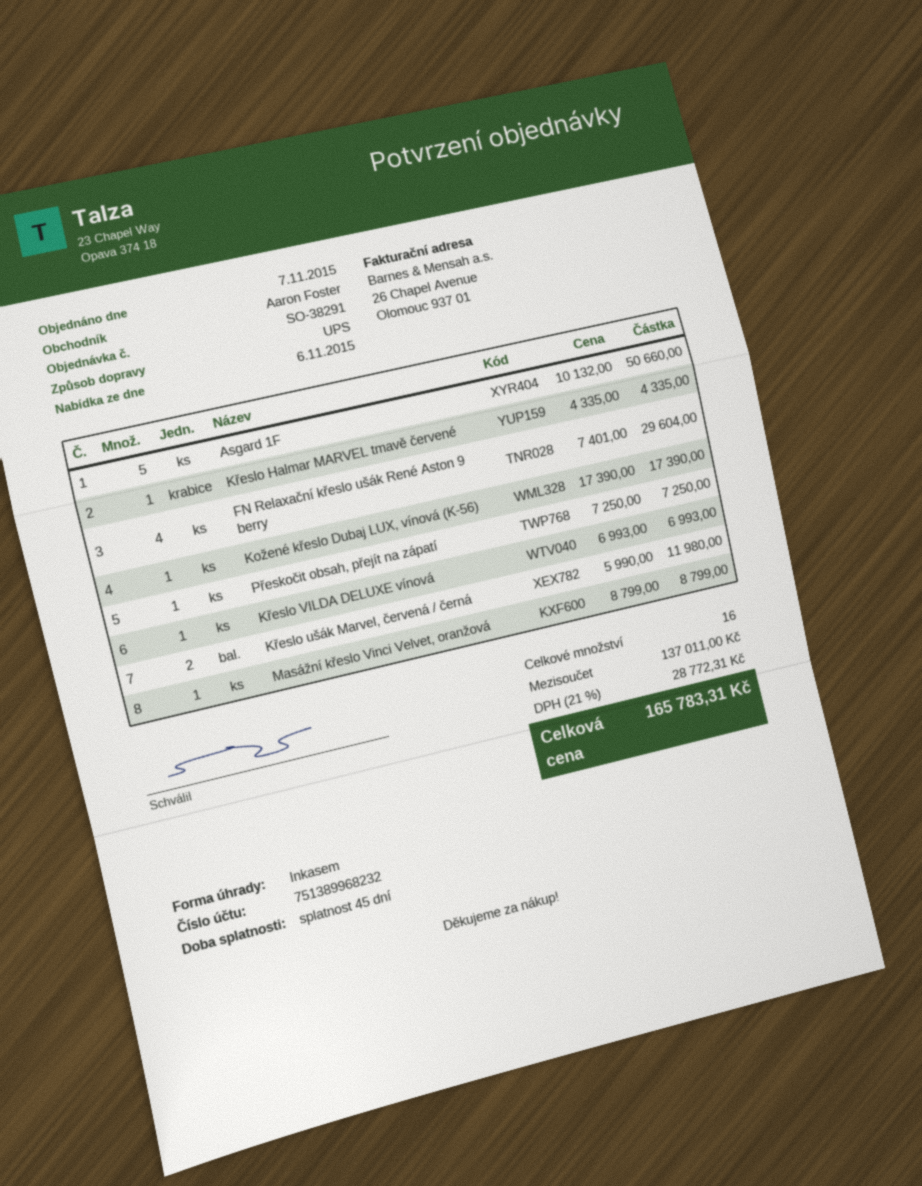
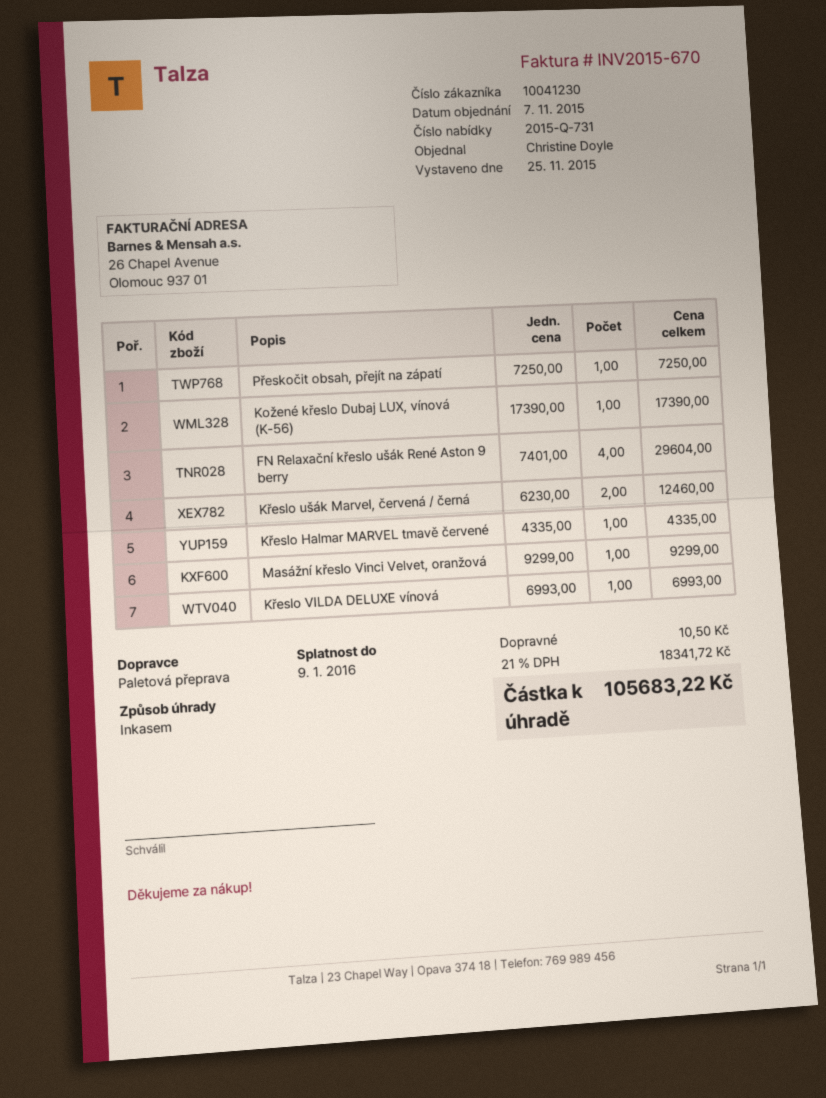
shipping method: UPS -> pallet freight
Asgard 1F: 5 x 10132.00 = 50660.00 -> none
Křeslo ušák Marvel, červená / černá: 2 x 5990.00 = 11980.00 -> 2 x 6230.00 = 12460.00
Masážní křeslo Vinci Velvet, oranžová: 1 x 8799.00 = 8799.00 -> 1 x 9299.00 = 9299.00
shipping: none -> 10.50
tax: 21% = 28772.31 -> 21% = 18341.72
total: 165783.31 -> 105683.22

